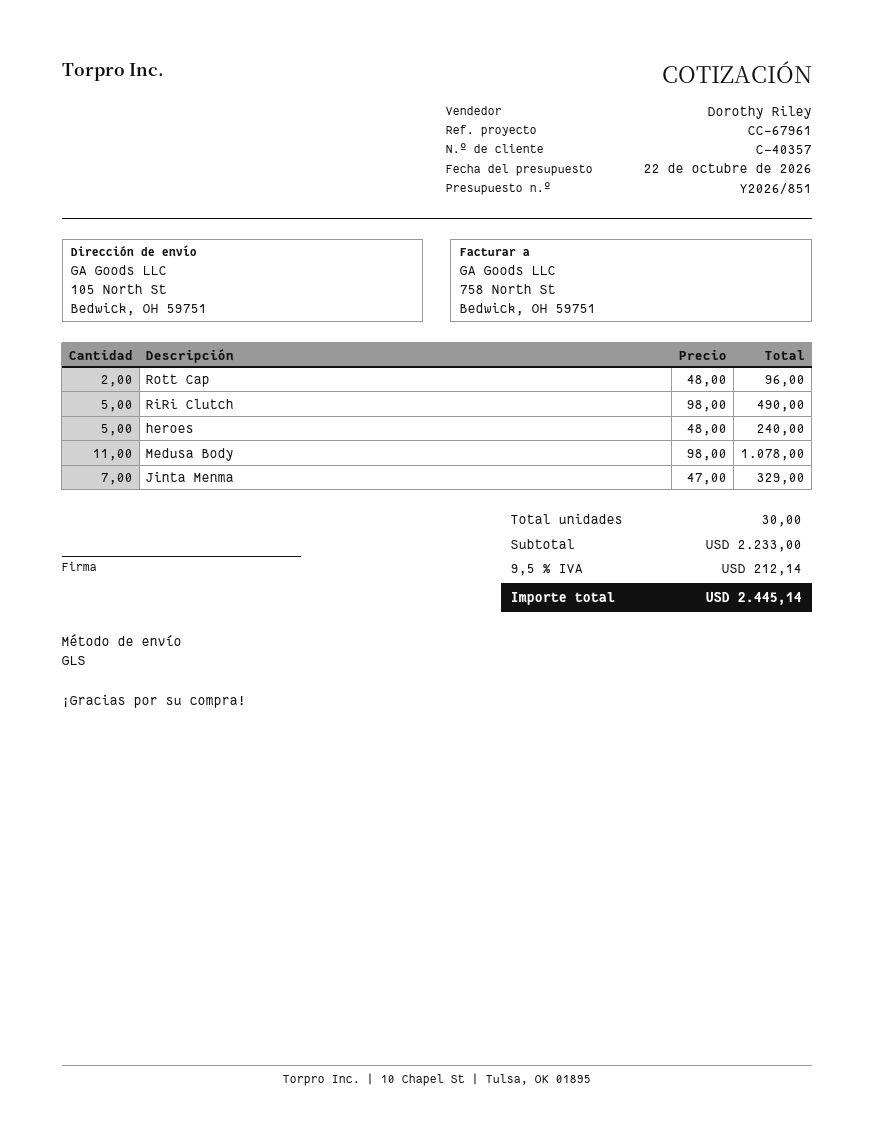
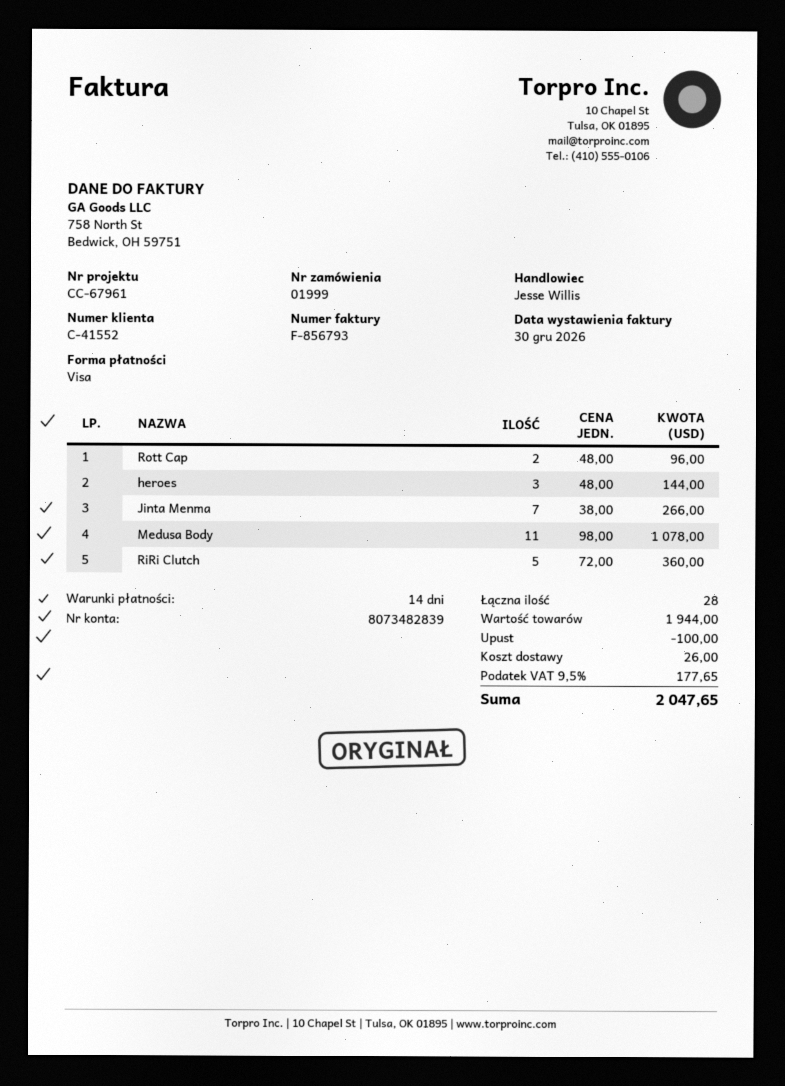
customer number: C-40357 -> C-41552
sales rep: Dorothy Riley -> Jesse Willis
RiRi Clutch: 5 x 98.00 = 490.00 -> 5 x 72.00 = 360.00
heroes: 5 x 48.00 = 240.00 -> 3 x 48.00 = 144.00
Jinta Menma: 7 x 47.00 = 329.00 -> 7 x 38.00 = 266.00
total quantity: 30 -> 28
subtotal: 2233.00 -> 1944.00
discount: none -> 100.00
shipping: none -> 26.00
tax: 9.5% = 212.14 -> 9.5% = 177.65
total: 2445.14 -> 2047.65

